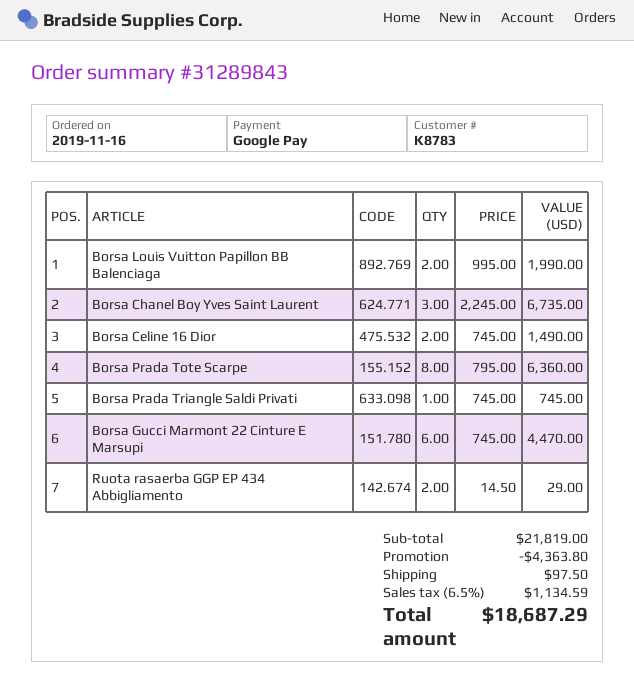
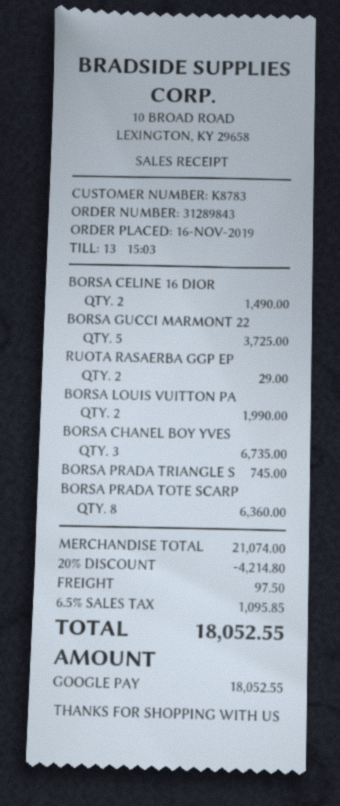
Borsa Gucci Marmont 22 Cinture E Marsupi: 6 for 4470.00 -> 5 for 3725.00
subtotal: 21819.00 -> 21074.00
discount: 4363.80 -> 4214.80
tax: 6.5% = 1134.59 -> 6.5% = 1095.85
total: 18687.29 -> 18052.55

